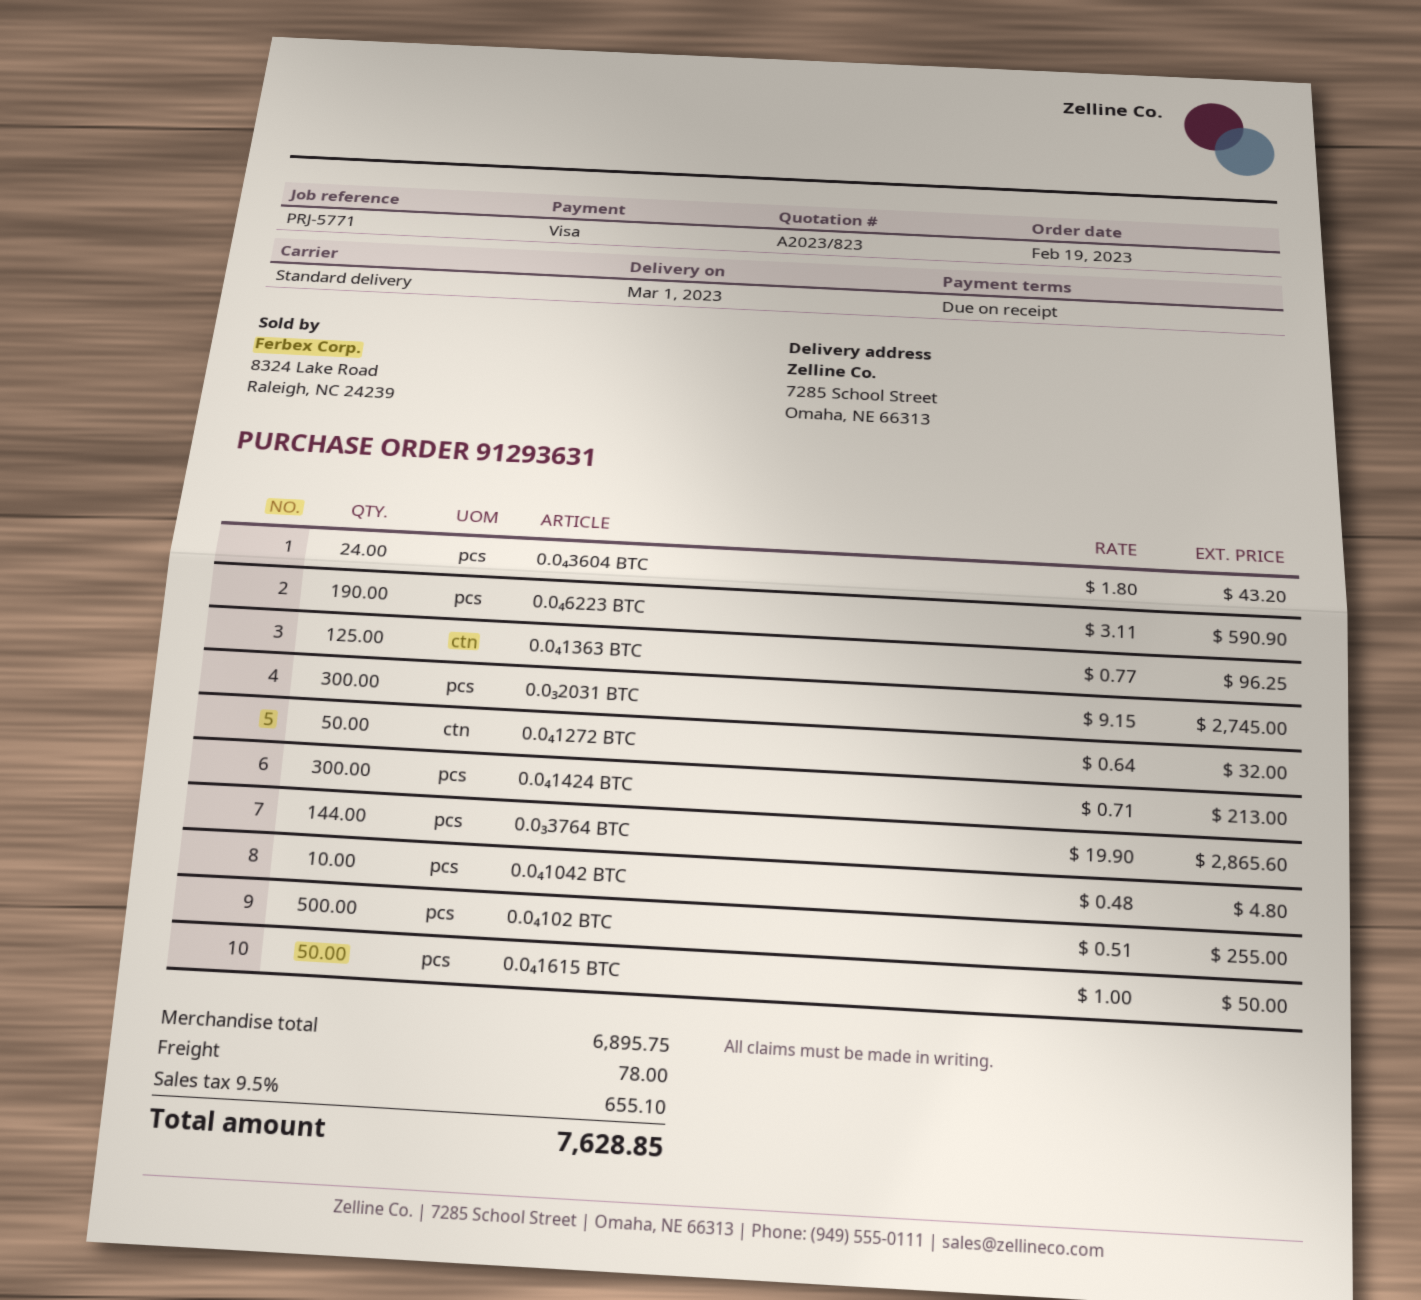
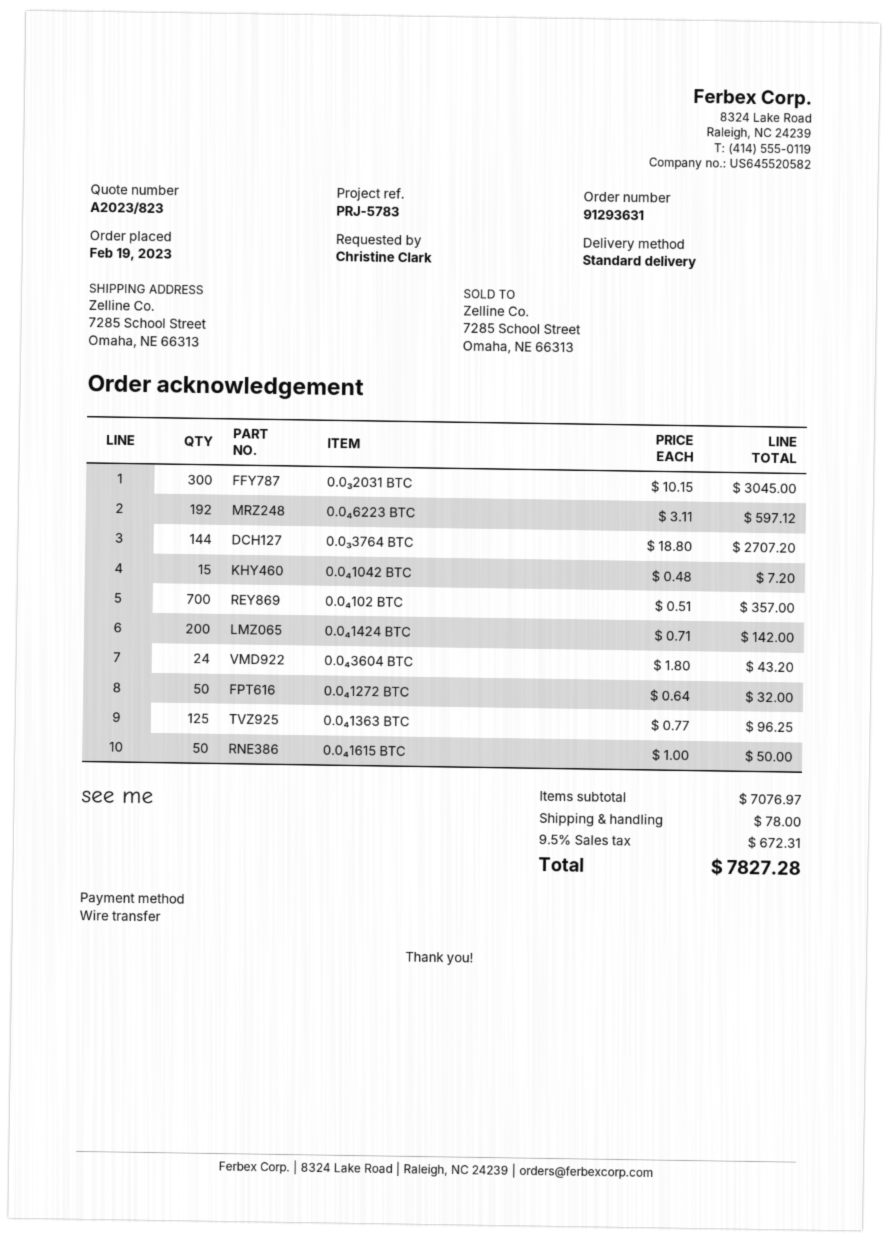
reference: PRJ-5771 -> PRJ-5783
payment method: Visa -> bank transfer
0.0₄6223 BTC: 190 x 3.11 = 590.90 -> 192 x 3.11 = 597.12
0.0₃2031 BTC: 300 x 9.15 = 2745.00 -> 300 x 10.15 = 3045.00
0.0₄1424 BTC: 300 x 0.71 = 213.00 -> 200 x 0.71 = 142.00
0.0₃3764 BTC: 144 x 19.90 = 2865.60 -> 144 x 18.80 = 2707.20
0.0₄1042 BTC: 10 x 0.48 = 4.80 -> 15 x 0.48 = 7.20
0.0₄102 BTC: 500 x 0.51 = 255.00 -> 700 x 0.51 = 357.00
subtotal: 6895.75 -> 7076.97
tax: 9.5% = 655.10 -> 9.5% = 672.31
total: 7628.85 -> 7827.28

